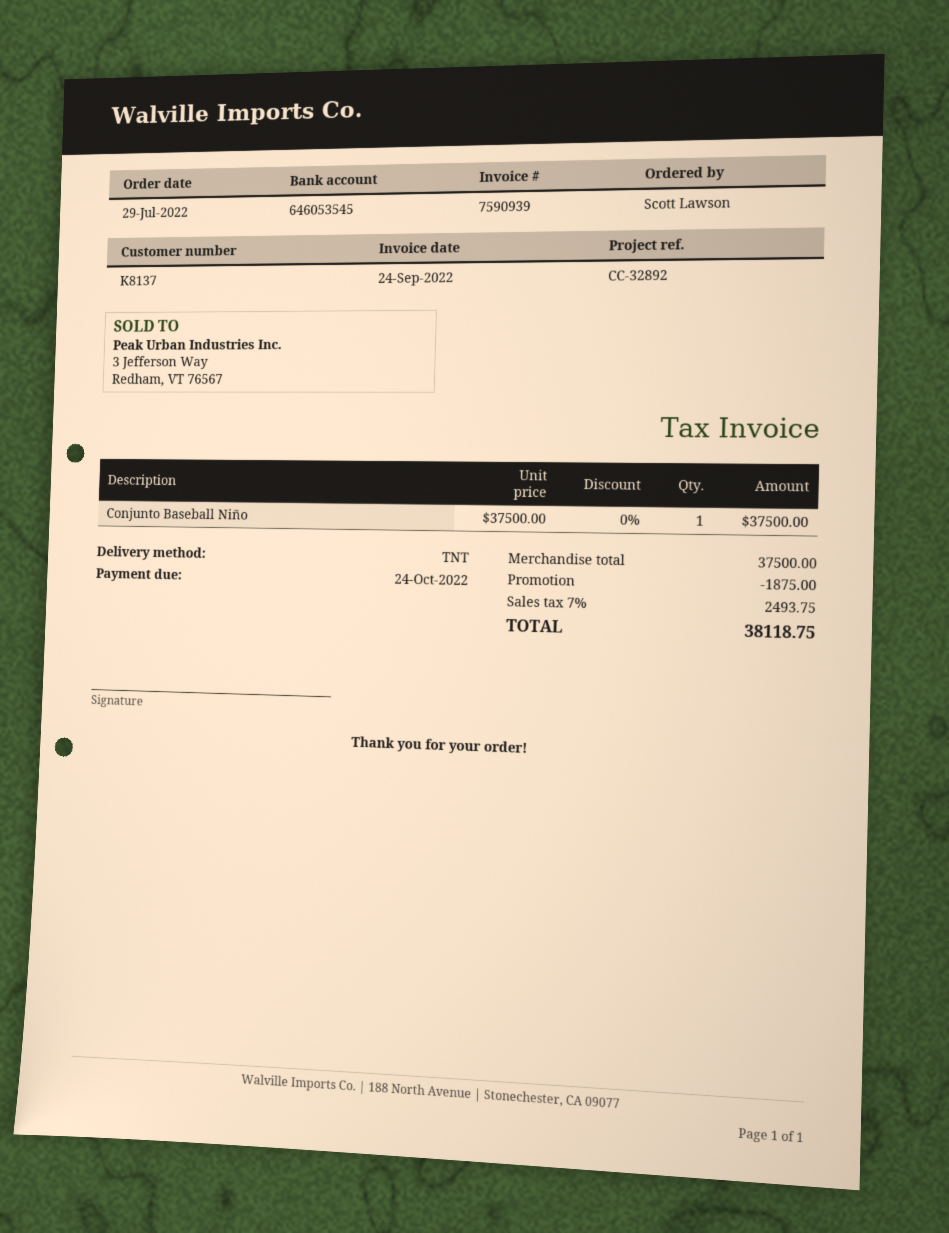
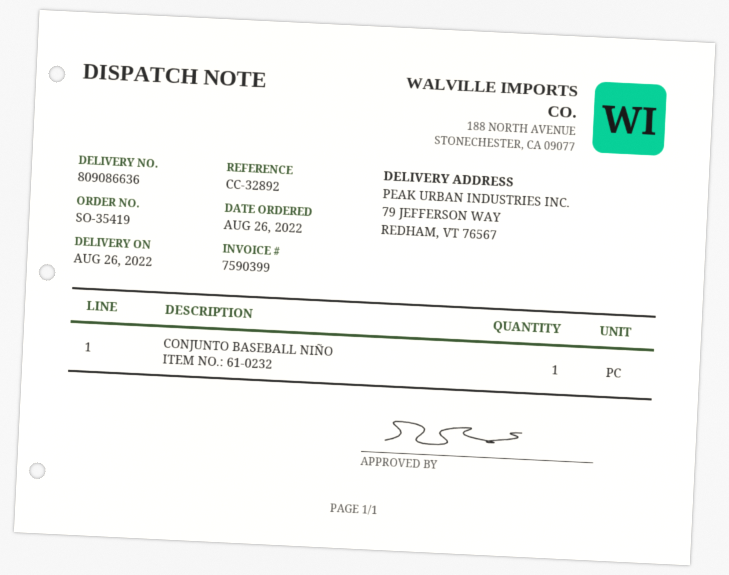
order date: 2022-07-29 -> 2022-08-26
invoice number: 7590939 -> 7590399

